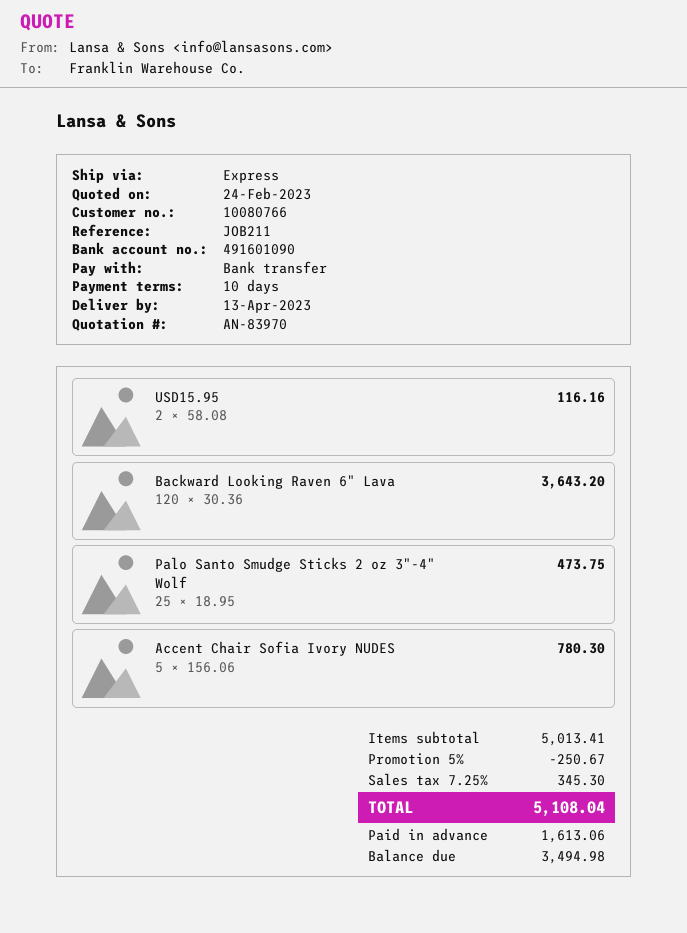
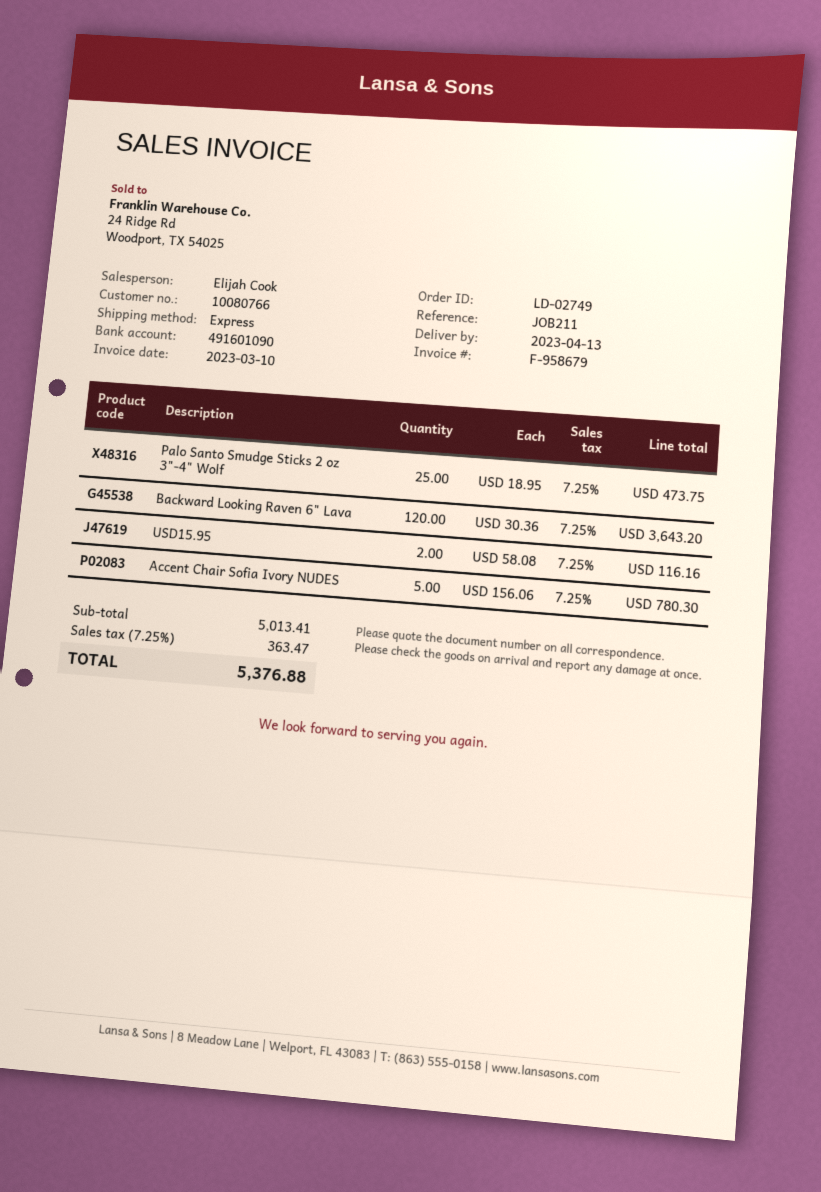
discount: 5% = 250.67 -> none
tax: 7.25% = 345.30 -> 7.25% = 363.47
total: 5108.04 -> 5376.88

